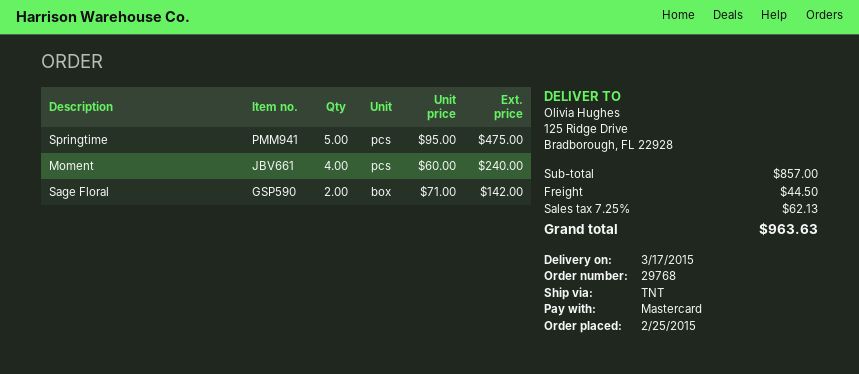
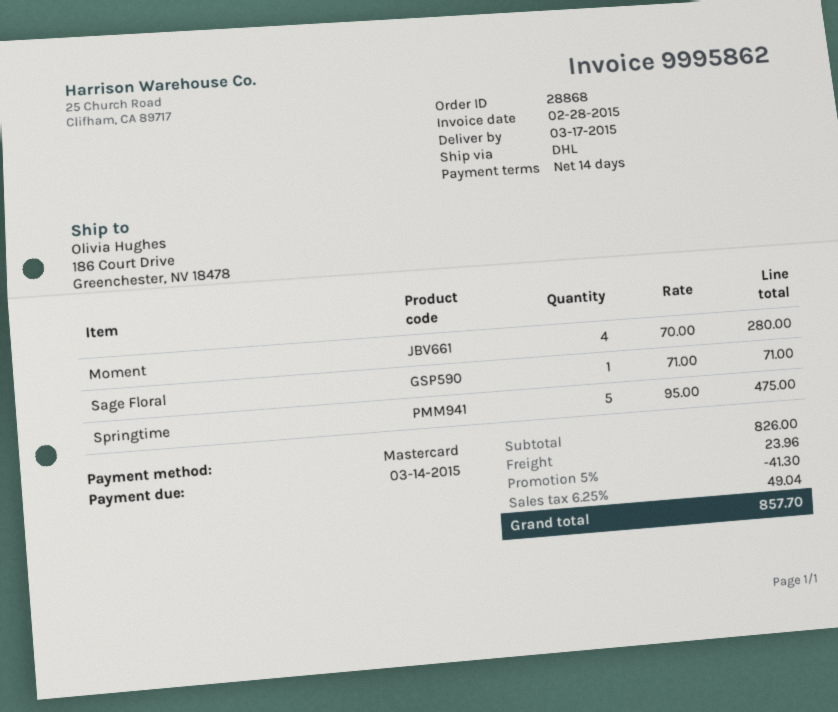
order number: 29768 -> 28868
shipping method: TNT -> DHL
ship to: 125 Ridge Drive, Bradborough, FL 22928 -> 186 Court Drive, Greenchester, NV 18478
Moment: 4 x 60.00 = 240.00 -> 4 x 70.00 = 280.00
Sage Floral: 2 x 71.00 = 142.00 -> 1 x 71.00 = 71.00
subtotal: 857.00 -> 826.00
discount: none -> 5% = 41.30
shipping: 44.50 -> 23.96
tax: 7.25% = 62.13 -> 6.25% = 49.04
total: 963.63 -> 857.70

